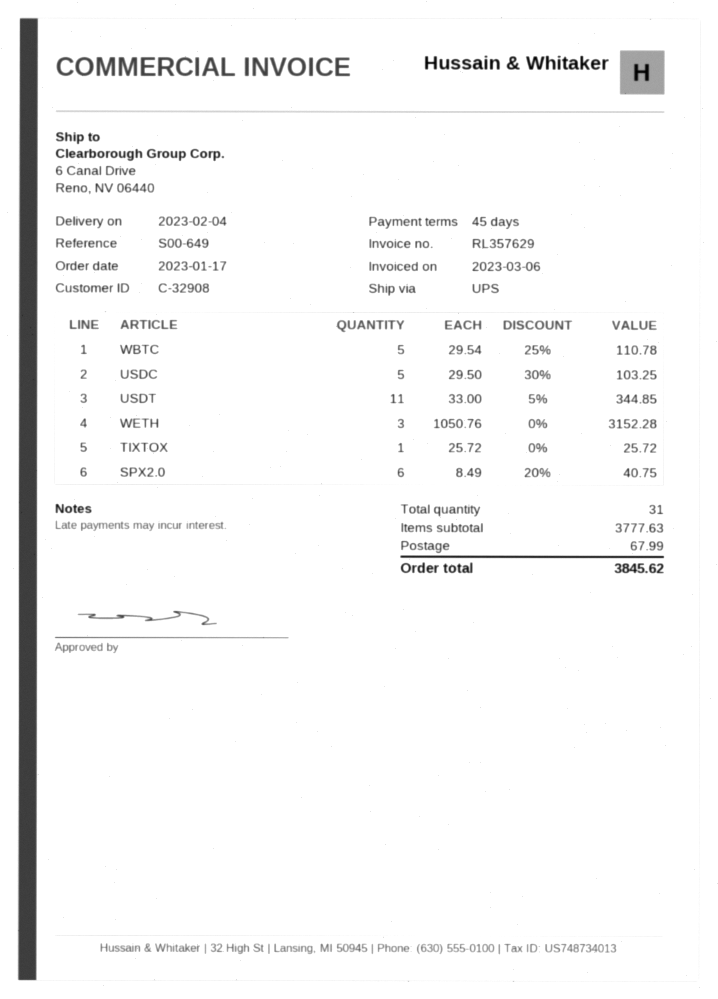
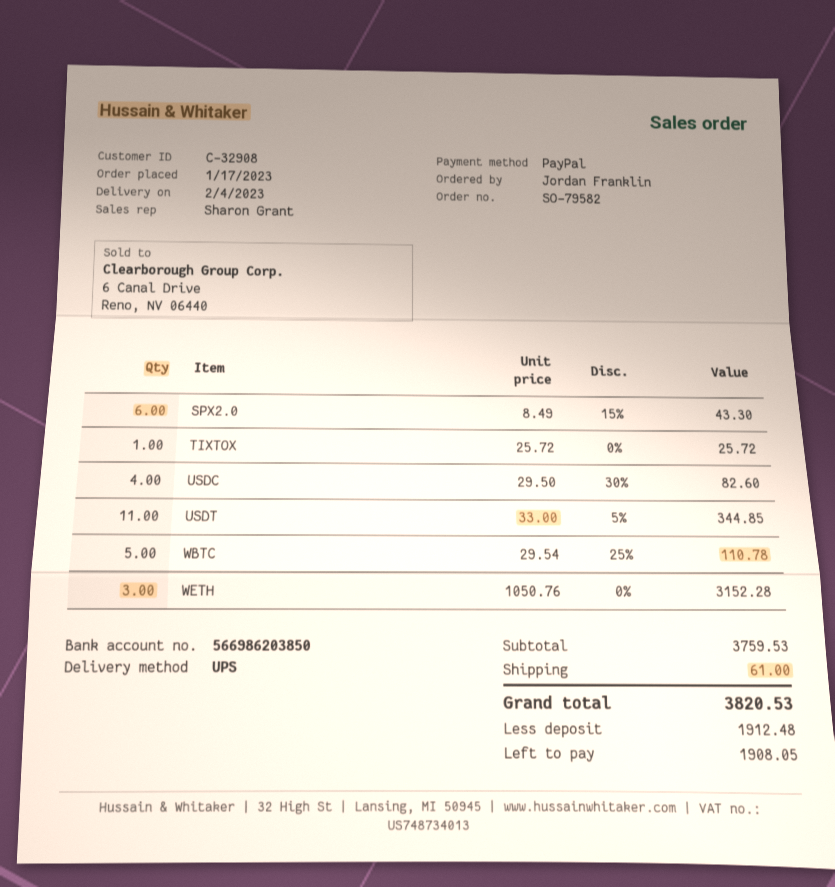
USDC: 5 x 29.50 - 30% = 103.25 -> 4 x 29.50 - 30% = 82.60
SPX2.0: 6 x 8.49 - 20% = 40.75 -> 6 x 8.49 - 15% = 43.30
subtotal: 3777.63 -> 3759.53
shipping: 67.99 -> 61.00
total: 3845.62 -> 3820.53

